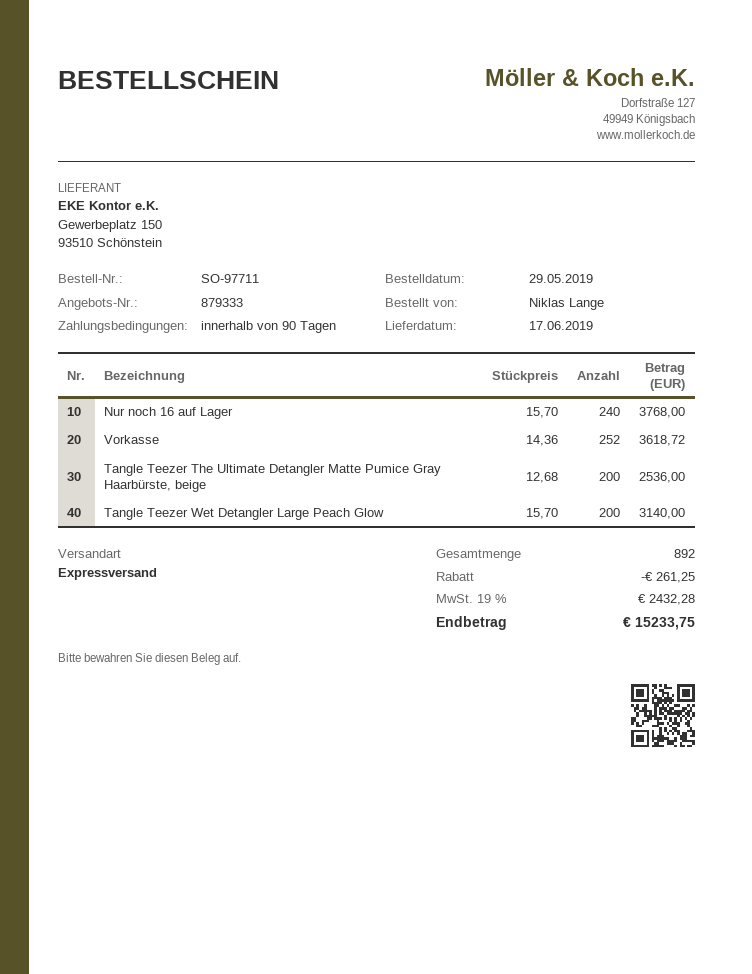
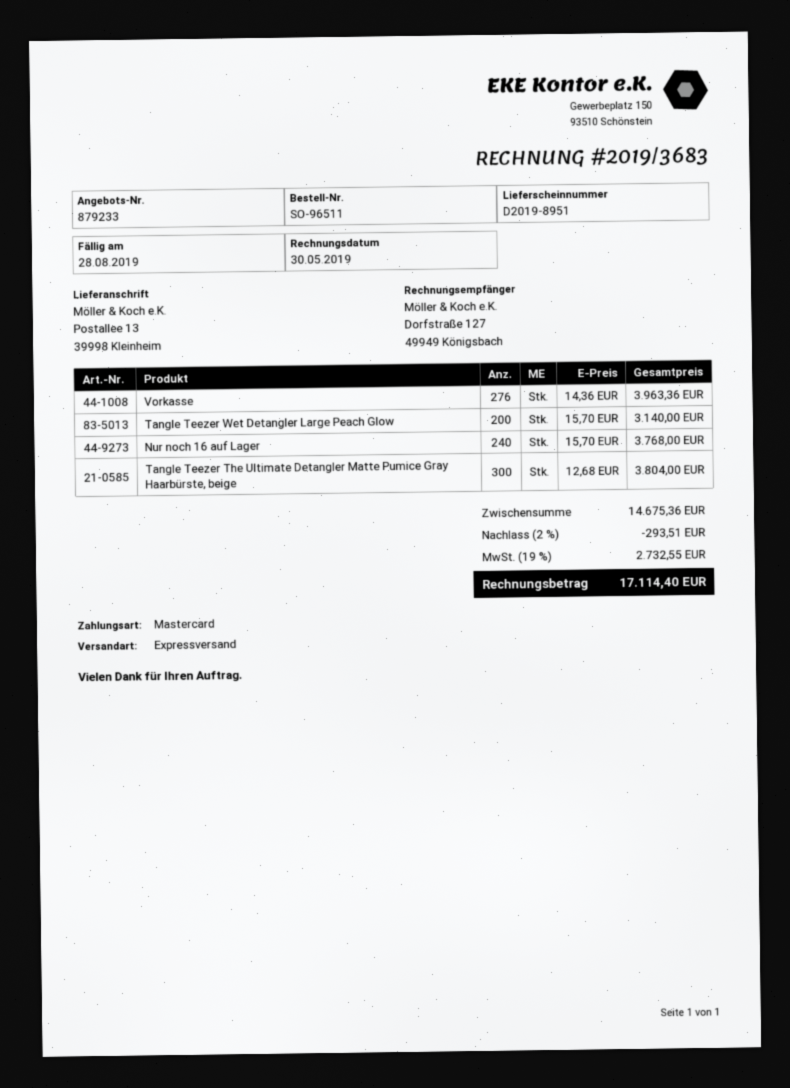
quote number: 879333 -> 879233
order number: SO-97711 -> SO-96511
Vorkasse: 252 x 14.36 = 3618.72 -> 276 x 14.36 = 3963.36
Tangle Teezer The Ultimate Detangler Matte Pumice Gray Haarbürste, beige: 200 x 12.68 = 2536.00 -> 300 x 12.68 = 3804.00
discount: 261.25 -> 293.51
tax: 19% = 2432.28 -> 19% = 2732.55
total: 15233.75 -> 17114.40

